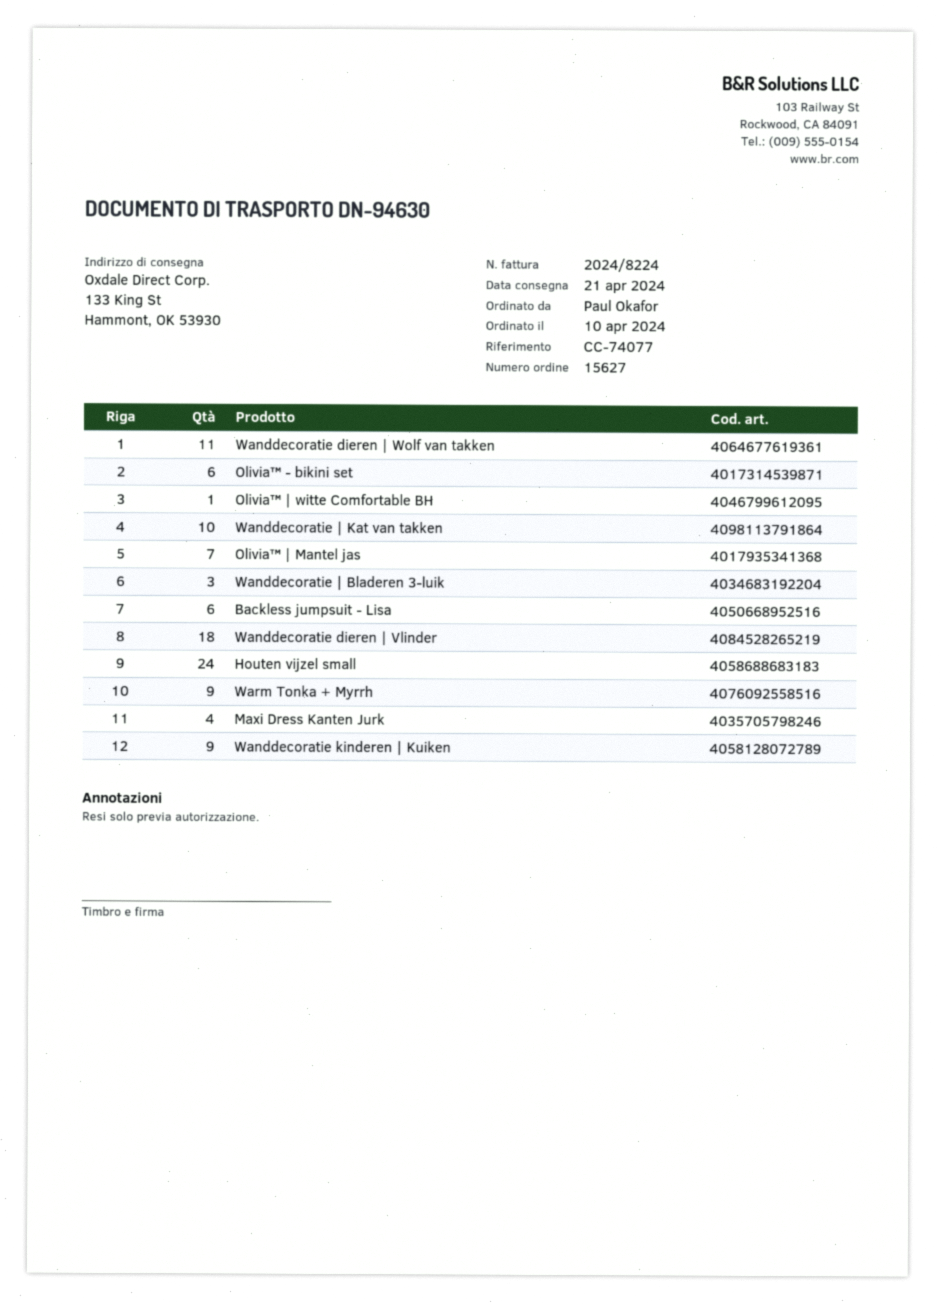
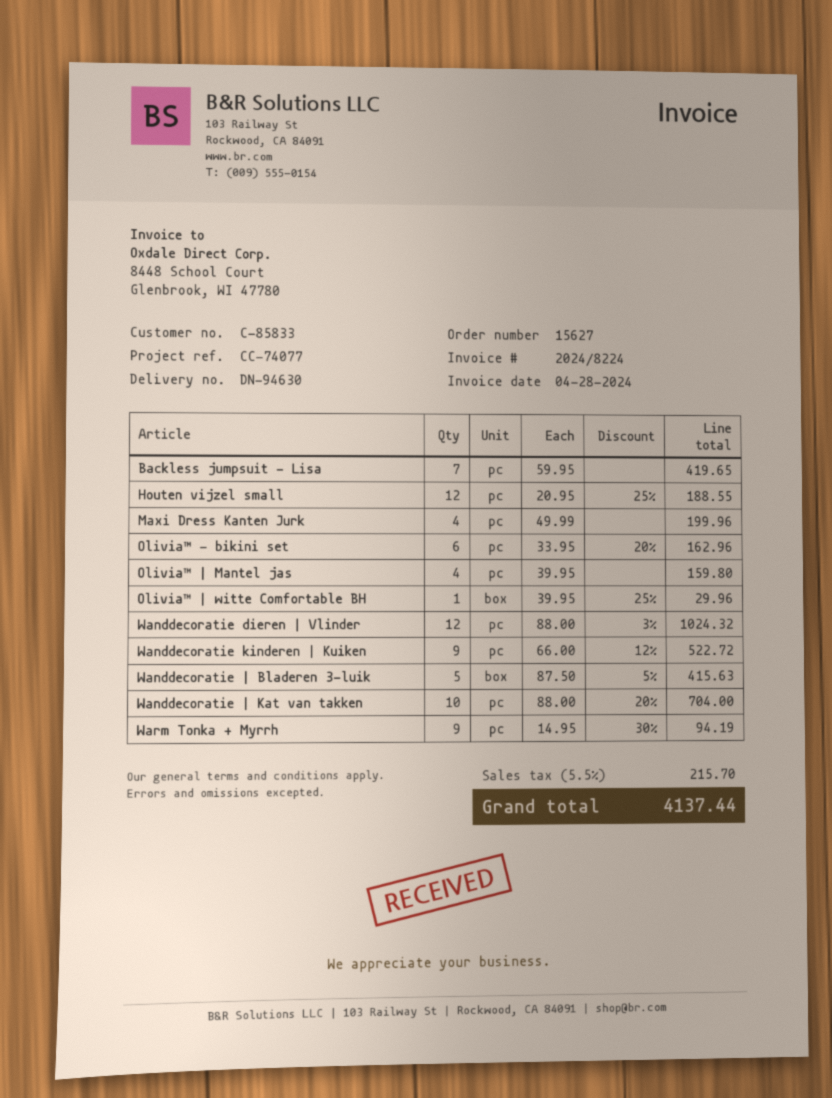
Wanddecoratie dieren | Wolf van takken: 11 -> none
Olivia™ | Mantel jas: 7 -> 4
Wanddecoratie | Bladeren 3-luik: 3 -> 5
Backless jumpsuit - Lisa: 6 -> 7
Wanddecoratie dieren | Vlinder: 18 -> 12
Houten vijzel small: 24 -> 12

